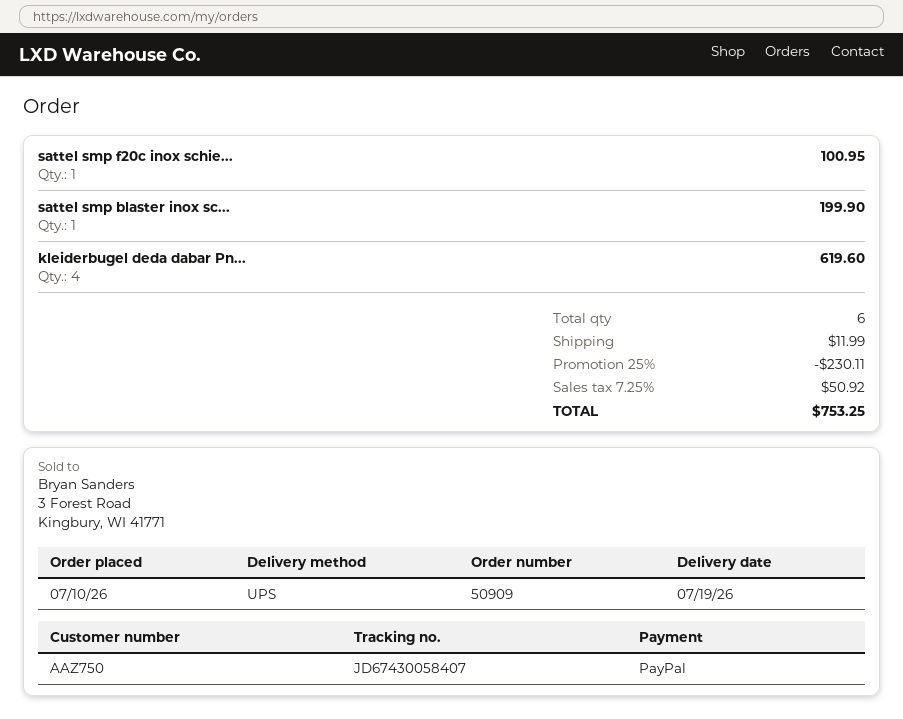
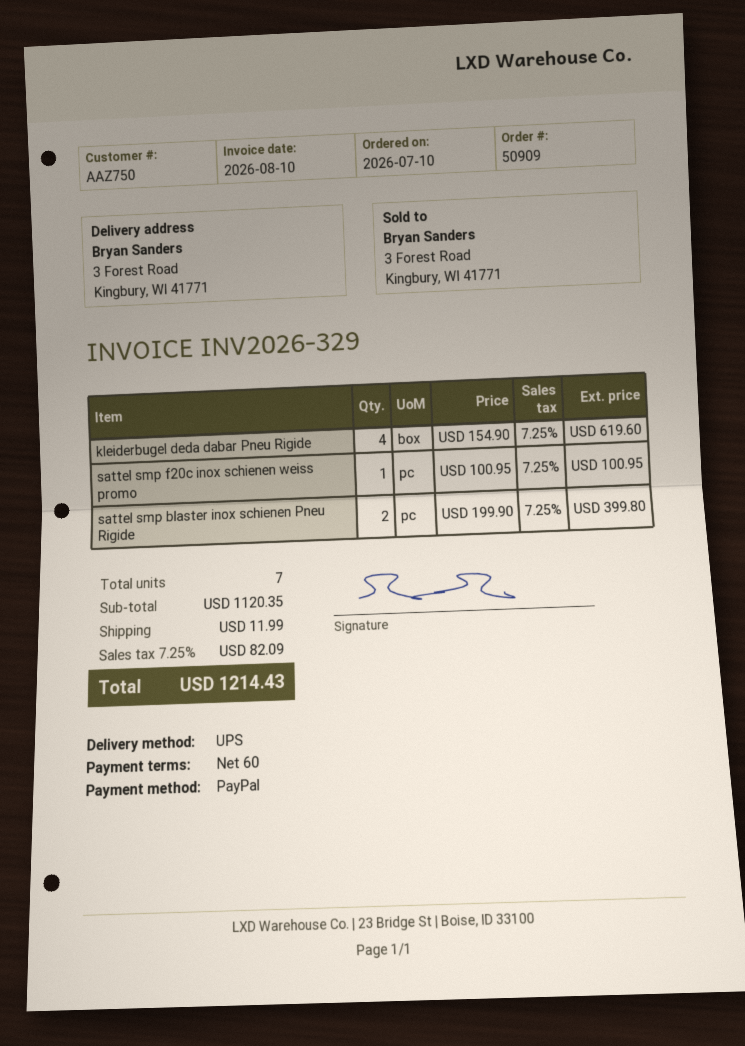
sattel smp blaster inox sc...: 1 for 199.90 -> 2 for 399.80
total quantity: 6 -> 7
discount: 25% = 230.11 -> none
tax: 7.25% = 50.92 -> 7.25% = 82.09
total: 753.25 -> 1214.43

